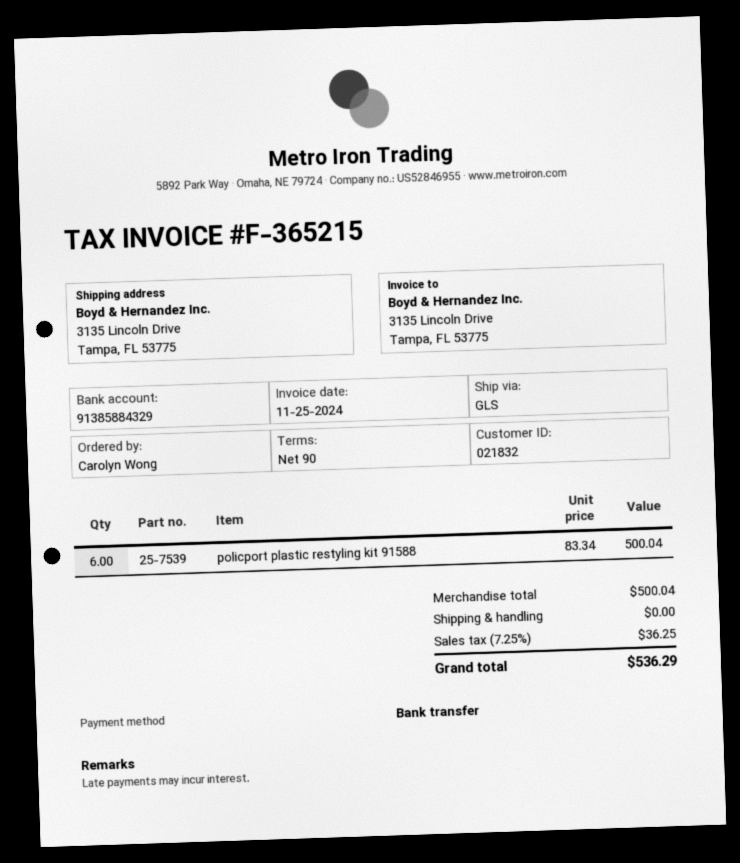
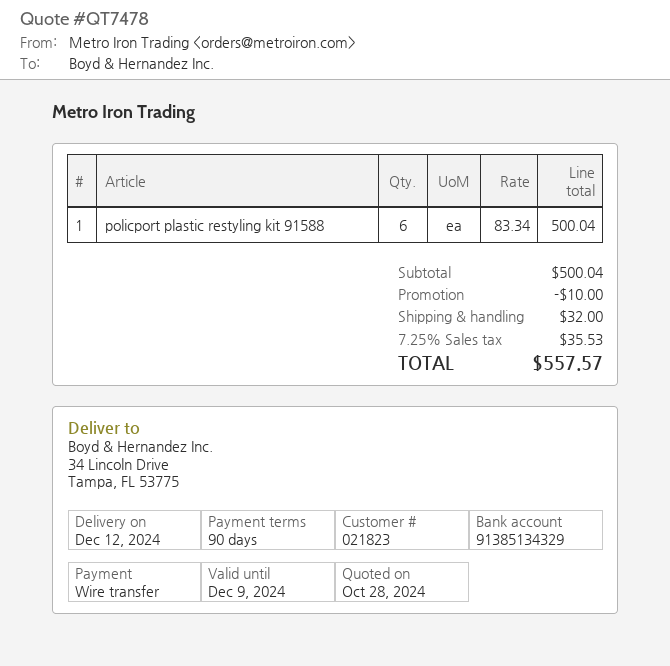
customer number: 021832 -> 021823
bank account: 91385884329 -> 91385134329
ship to: 3135 Lincoln Drive, Tampa, FL 53775 -> 34 Lincoln Drive, Tampa, FL 53775
discount: none -> 10.00
shipping: 0.00 -> 32.00
tax: 7.25% = 36.25 -> 7.25% = 35.53
total: 536.29 -> 557.57

